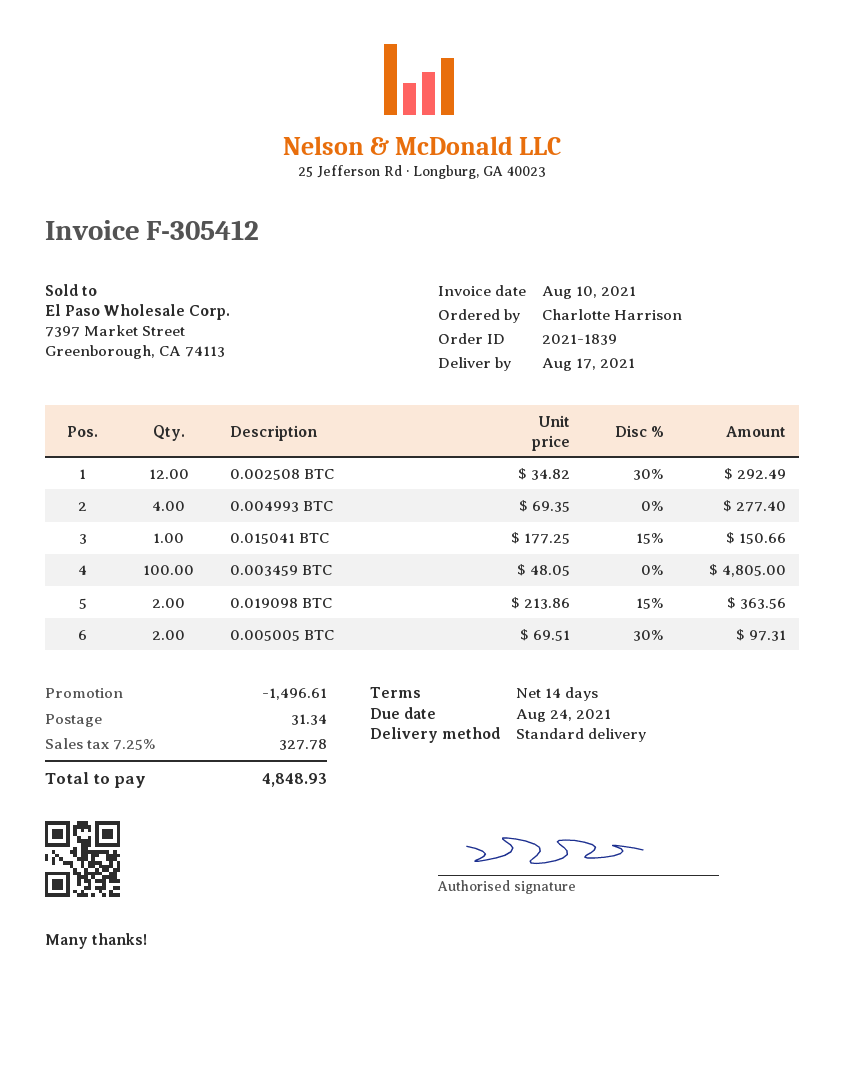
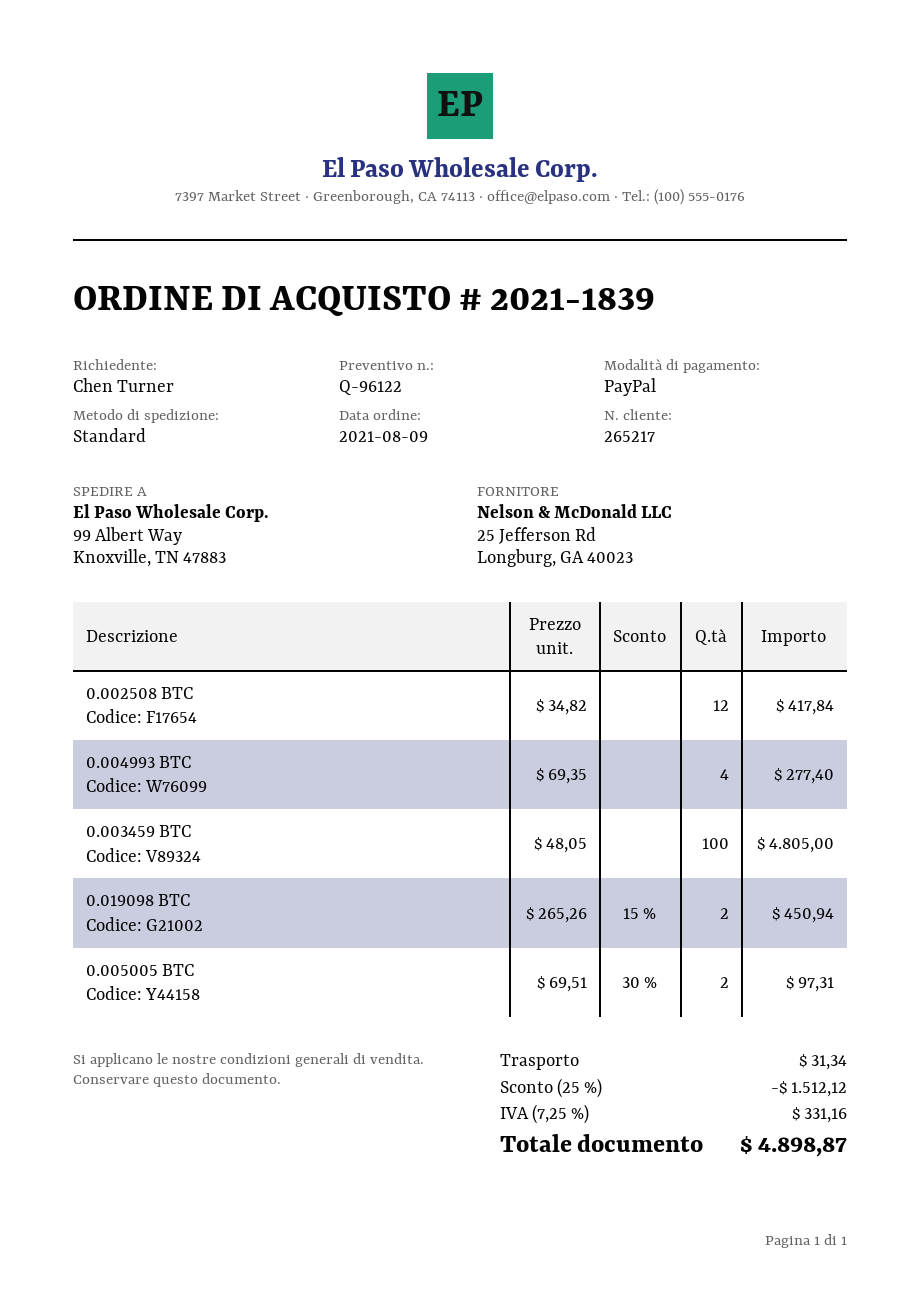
ordered by: Charlotte Harrison -> Chen Turner
0.002508 BTC: 12 x 34.82 - 30% = 292.49 -> 12 x 34.82 = 417.84
0.015041 BTC: 1 x 177.25 - 15% = 150.66 -> none
0.019098 BTC: 2 x 213.86 - 15% = 363.56 -> 2 x 265.26 - 15% = 450.94
discount: 1496.61 -> 1512.12
tax: 7.25% = 327.78 -> 7.25% = 331.16
total: 4848.93 -> 4898.87

